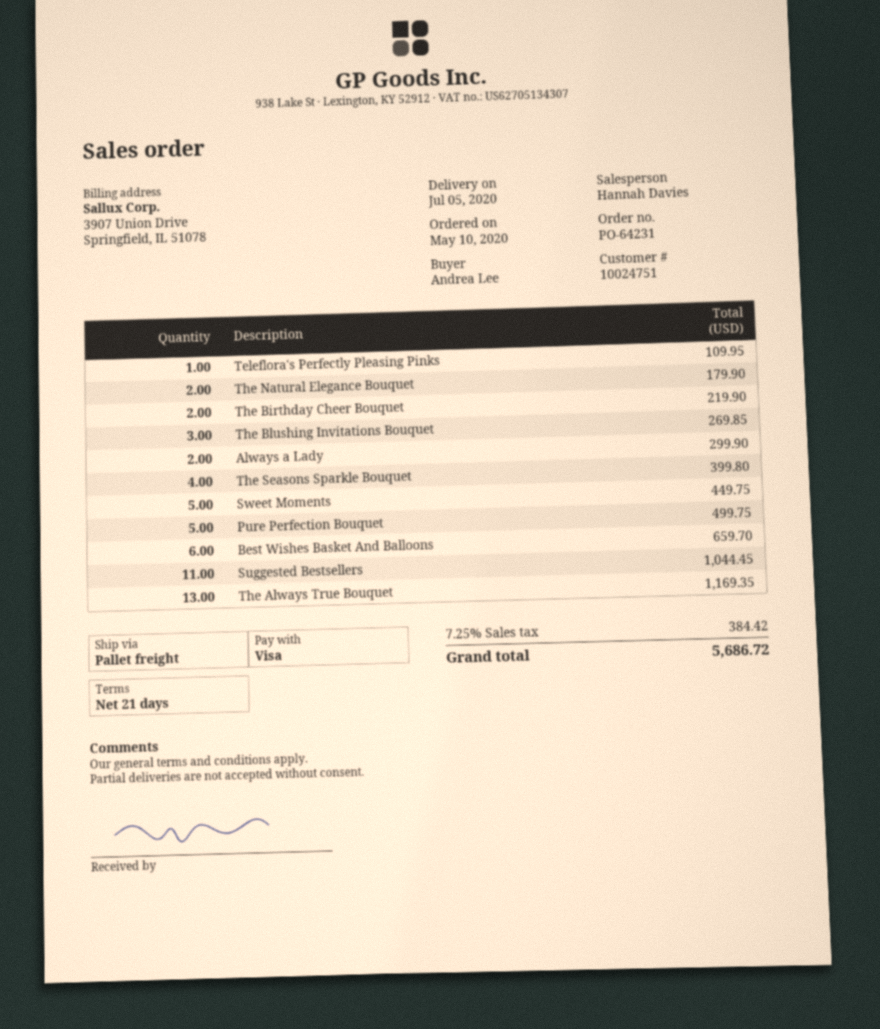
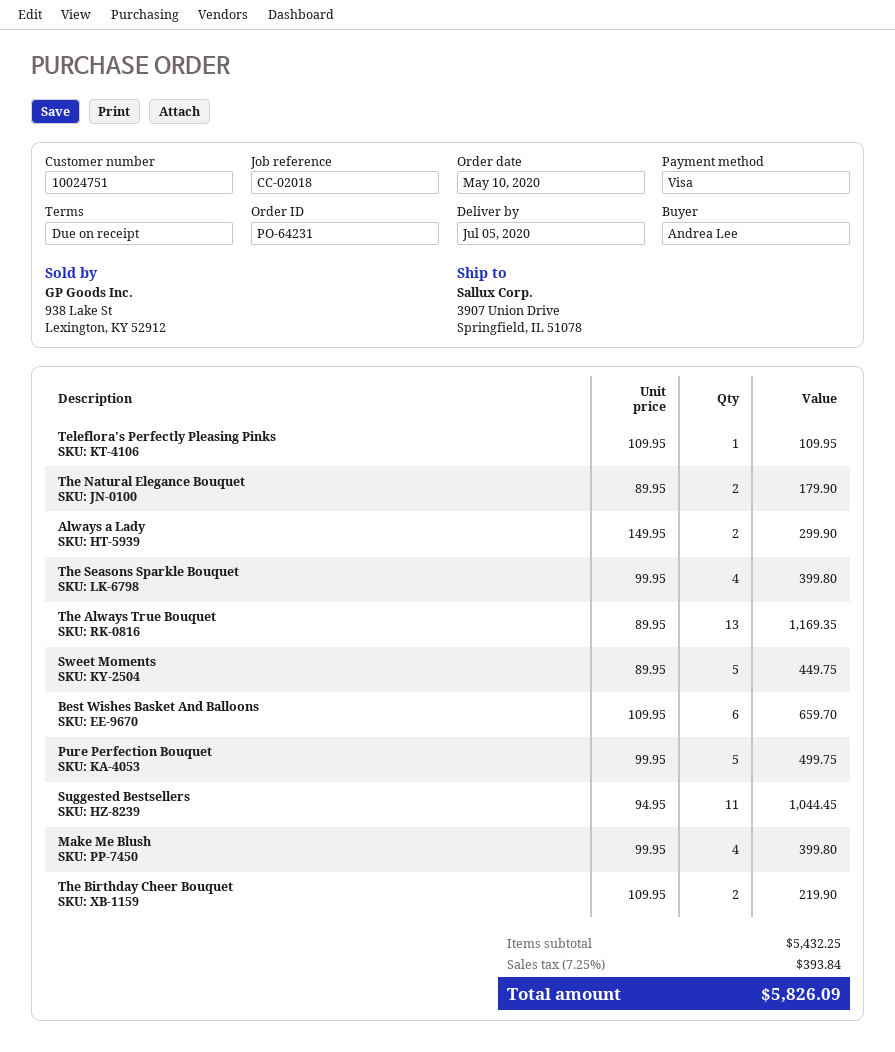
payment terms: 21 days -> on receipt
The Blushing Invitations Bouquet: 3 for 269.85 -> none
Make Me Blush: none -> 4 for 399.80
tax: 7.25% = 384.42 -> 7.25% = 393.84
total: 5686.72 -> 5826.09

